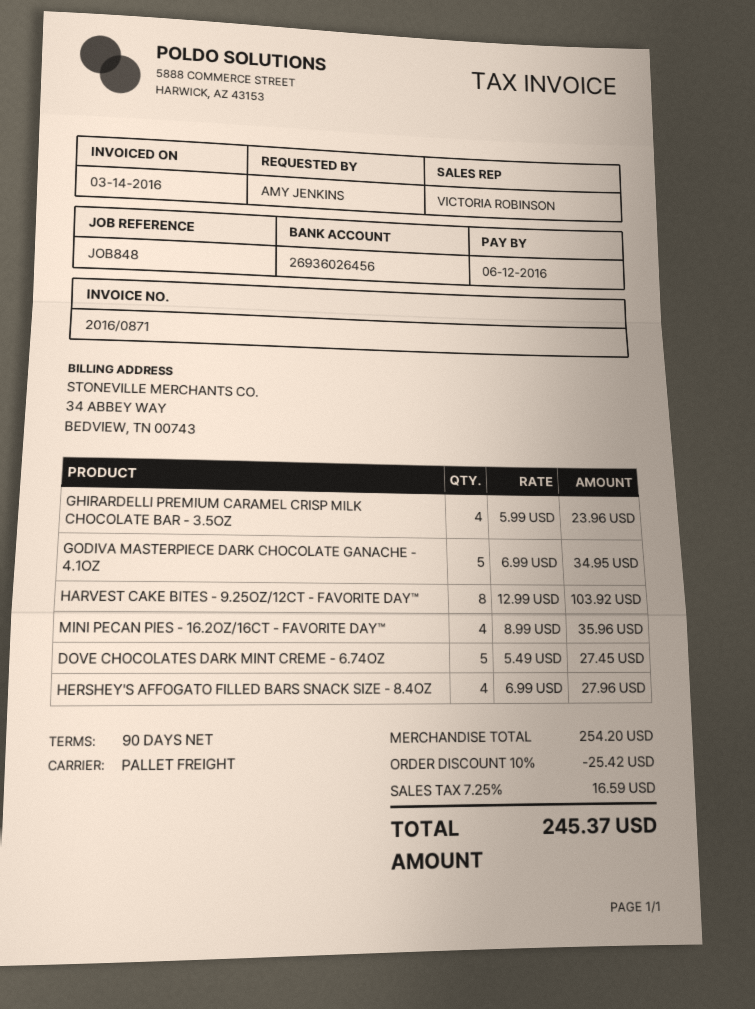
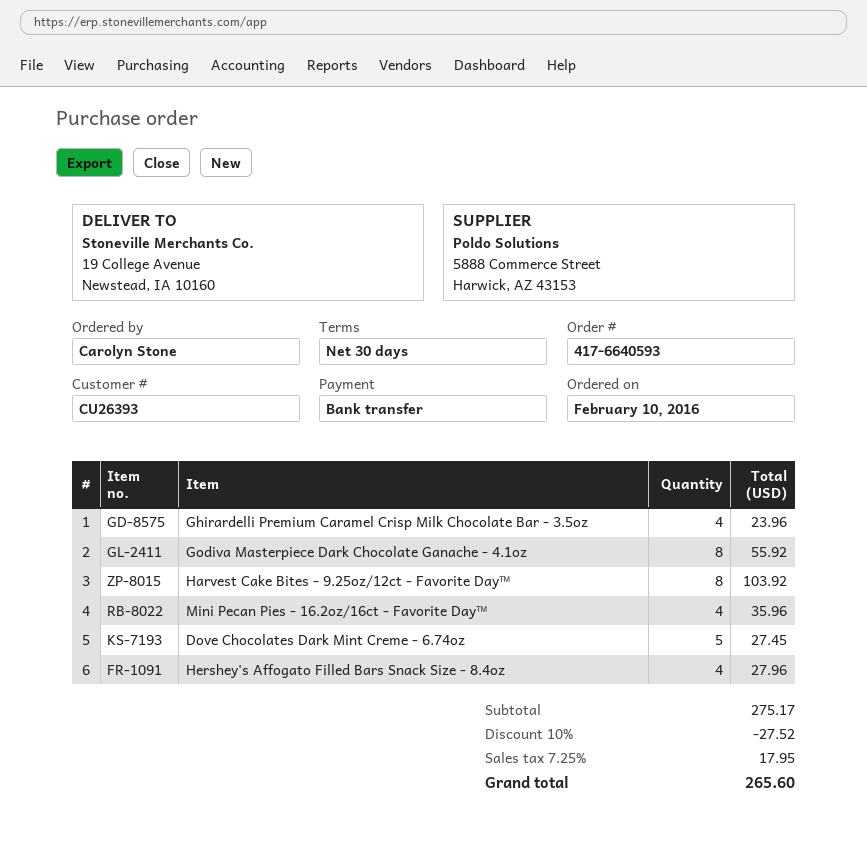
payment terms: 90 days -> 30 days
ordered by: AMY JENKINS -> Carolyn Stone
GODIVA MASTERPIECE DARK CHOCOLATE GANACHE - 4.1OZ: 5 for 34.95 -> 8 for 55.92
subtotal: 254.20 -> 275.17
discount: 10% = 25.42 -> 10% = 27.52
tax: 7.25% = 16.59 -> 7.25% = 17.95
total: 245.37 -> 265.60

